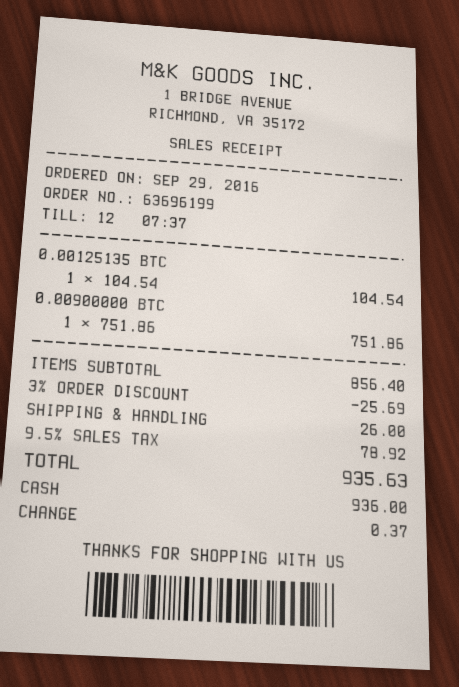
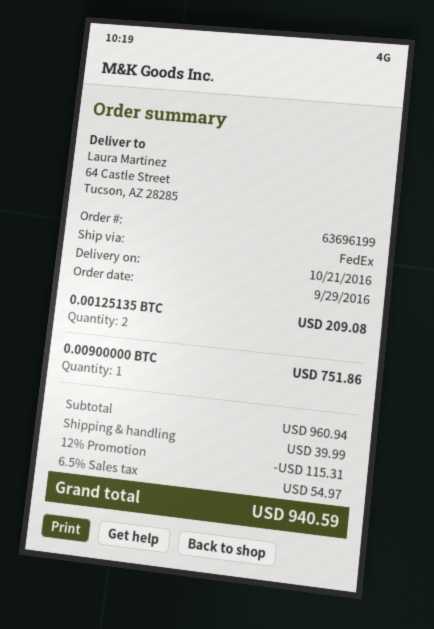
0.00125135 BTC: 1 for 104.54 -> 2 for 209.08
subtotal: 856.40 -> 960.94
discount: 3% = 25.69 -> 12% = 115.31
shipping: 26.00 -> 39.99
tax: 9.5% = 78.92 -> 6.5% = 54.97
total: 935.63 -> 940.59

